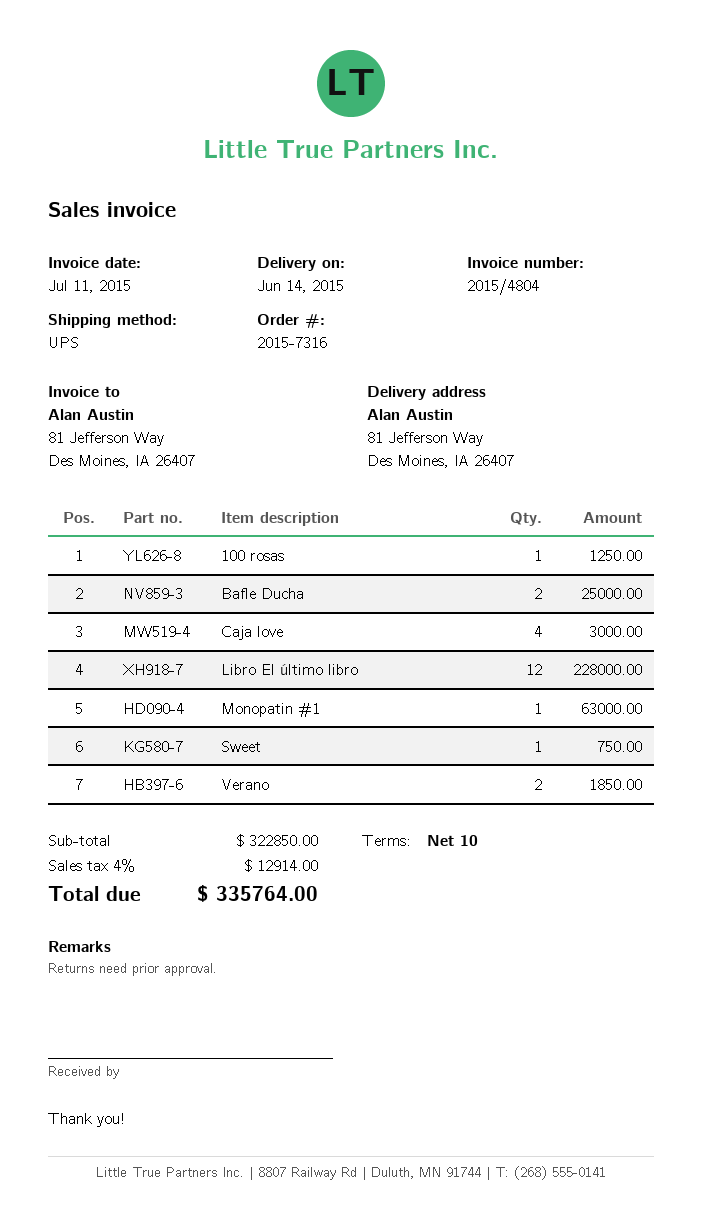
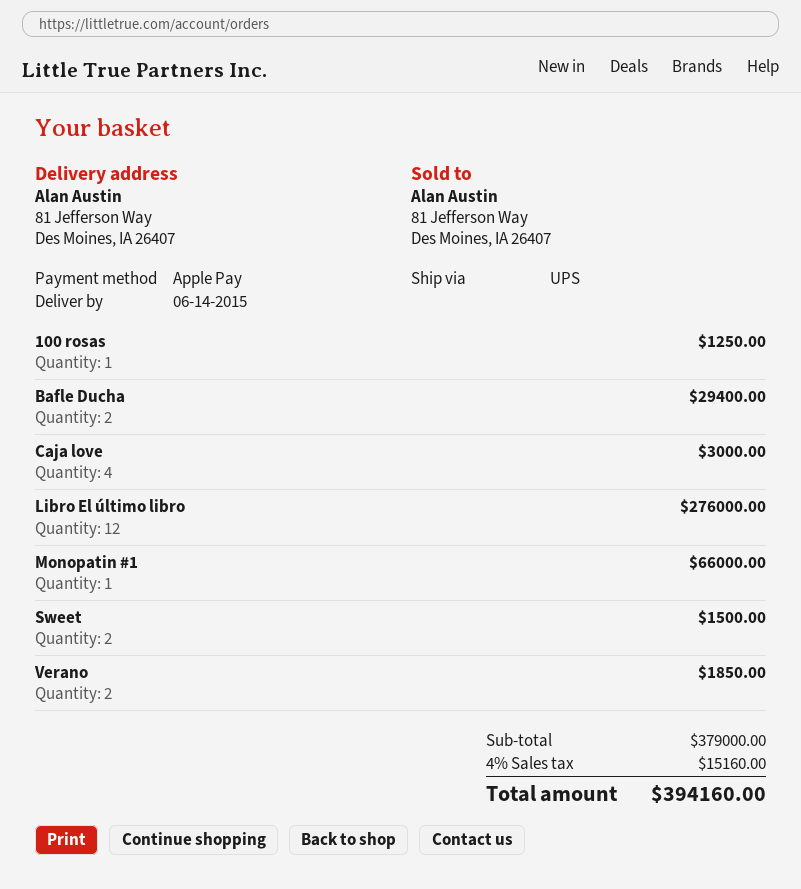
Bafle Ducha: 2 for 25000.00 -> 2 for 29400.00
Libro El último libro: 12 for 228000.00 -> 12 for 276000.00
Monopatin #1: 1 for 63000.00 -> 1 for 66000.00
Sweet: 1 for 750.00 -> 2 for 1500.00
subtotal: 322850.00 -> 379000.00
tax: 4% = 12914.00 -> 4% = 15160.00
total: 335764.00 -> 394160.00

